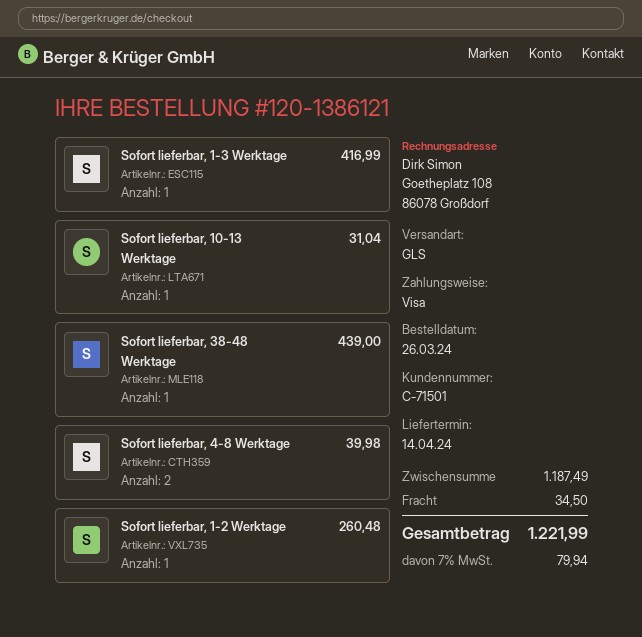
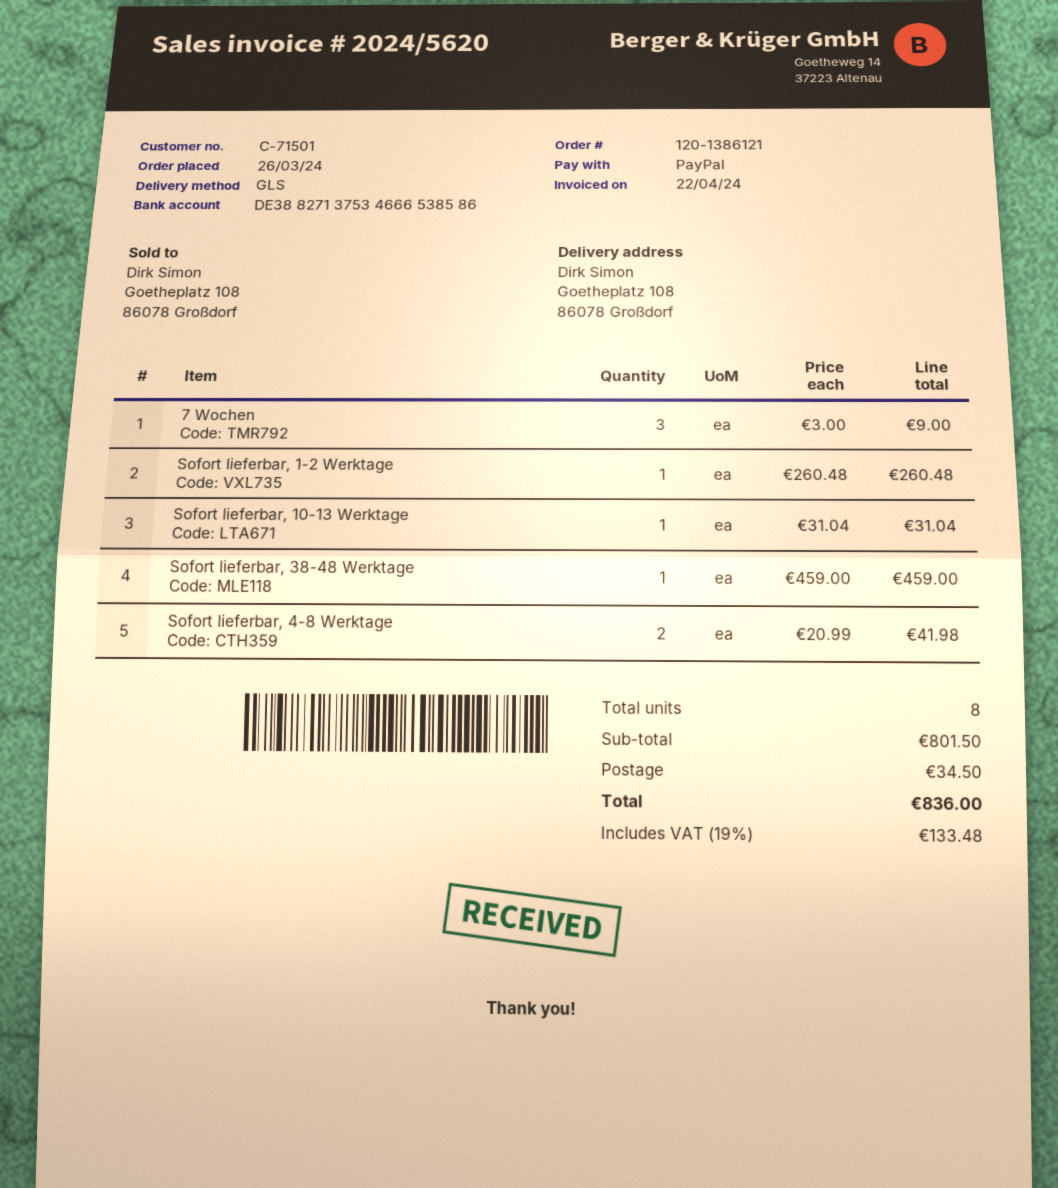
payment method: Visa -> PayPal
Sofort lieferbar, 1-3 Werktage: 1 for 416.99 -> none
Sofort lieferbar, 38-48 Werktage: 1 for 439.00 -> 1 for 459.00
Sofort lieferbar, 4-8 Werktage: 2 for 39.98 -> 2 for 41.98
7 Wochen: none -> 3 for 9.00
subtotal: 1187.49 -> 801.50
tax: 7% = 79.94 -> 19% = 133.48
total: 1221.99 -> 836.00

